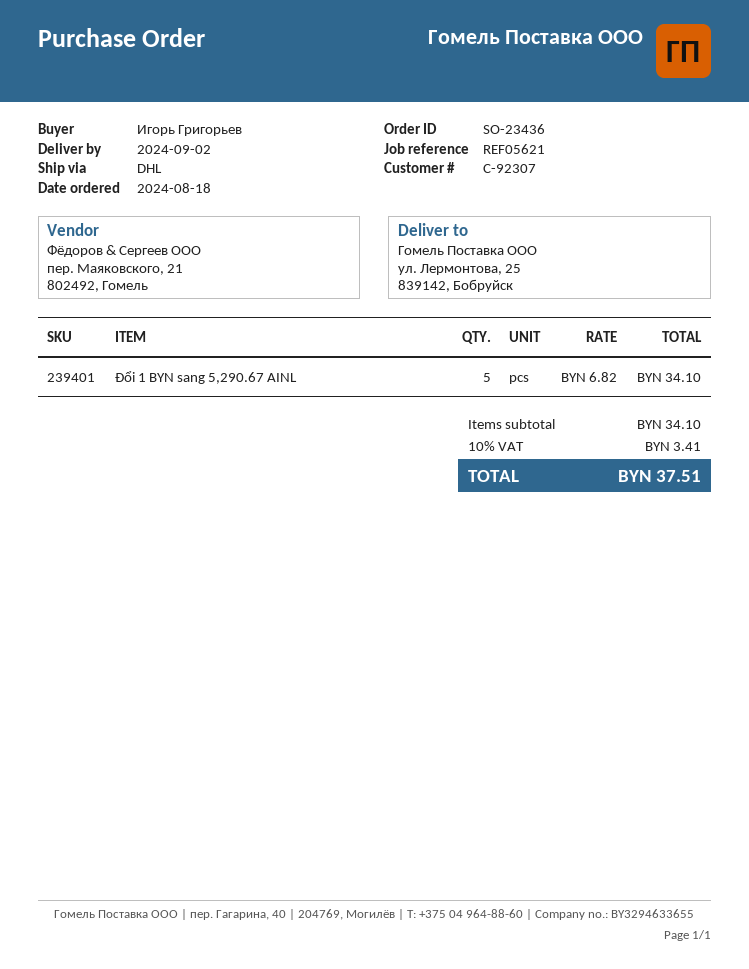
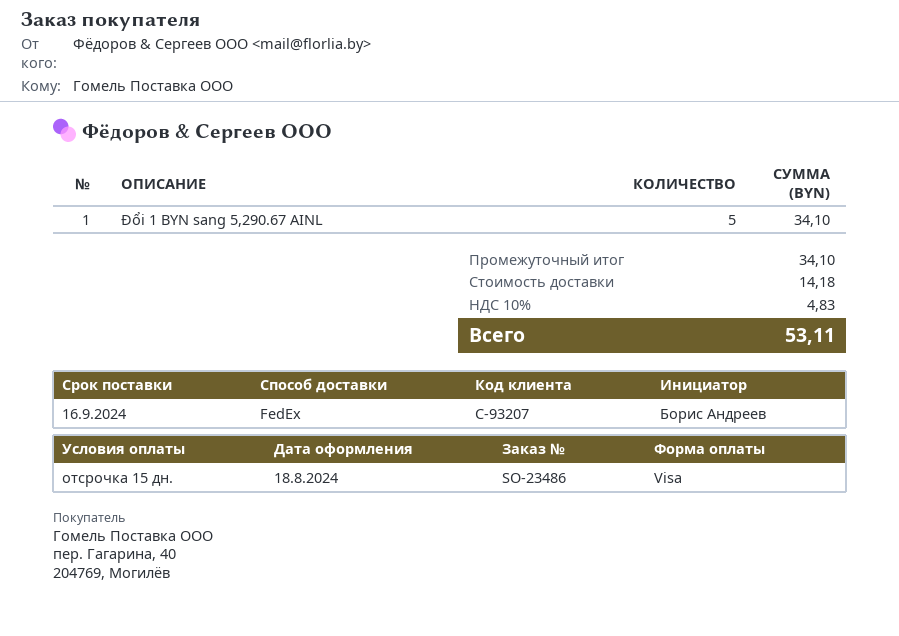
order number: SO-23436 -> SO-23486
delivery date: 2024-09-02 -> 2024-09-16
customer number: C-92307 -> C-93207
ordered by: Игорь Григорьев -> Борис Андреев
shipping method: DHL -> FedEx
shipping: none -> 14.18
tax: 10% = 3.41 -> 10% = 4.83
total: 37.51 -> 53.11

